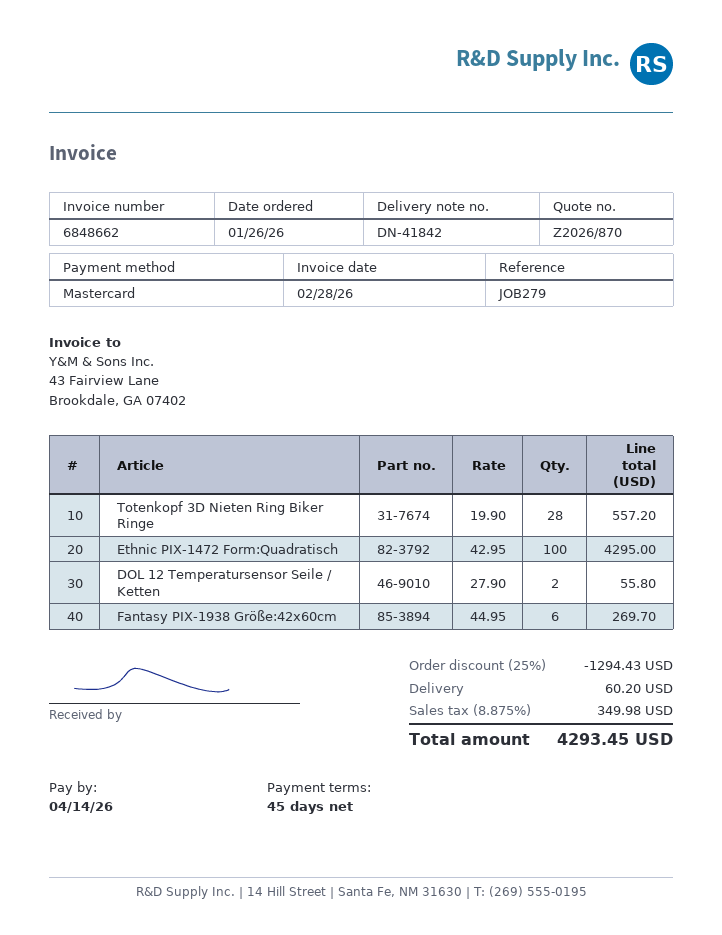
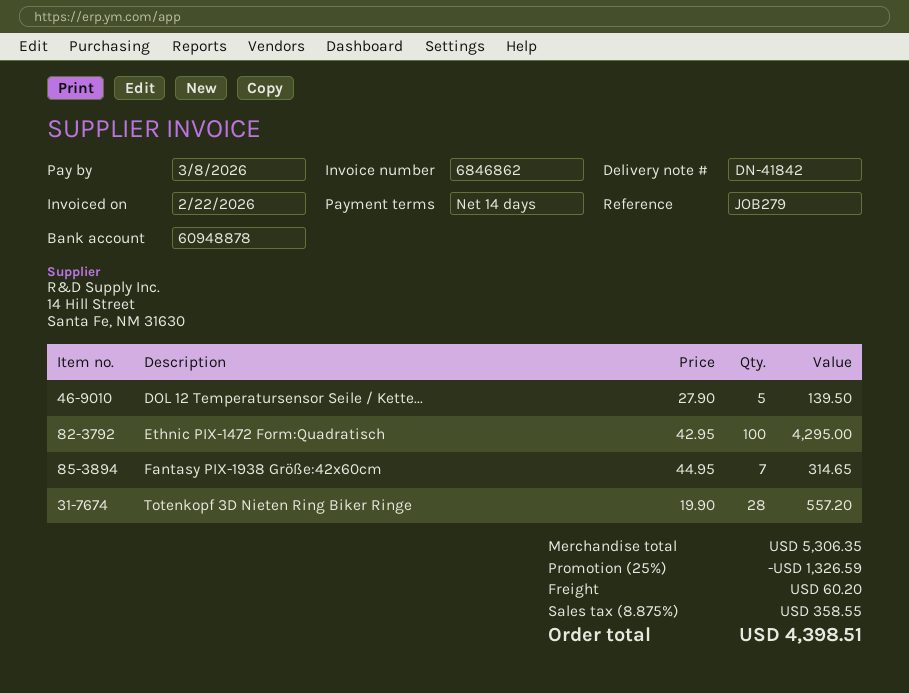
invoice number: 6848662 -> 6846862
invoice date: 2026-02-28 -> 2026-02-22
payment terms: 45 days -> 14 days
due date: 2026-04-14 -> 2026-03-08
DOL 12 Temperatursensor Seile / Ketten: 2 x 27.90 = 55.80 -> 5 x 27.90 = 139.50
Fantasy PIX-1938 Größe:42x60cm: 6 x 44.95 = 269.70 -> 7 x 44.95 = 314.65
discount: 25% = 1294.43 -> 25% = 1326.59
tax: 8.875% = 349.98 -> 8.875% = 358.55
total: 4293.45 -> 4398.51

